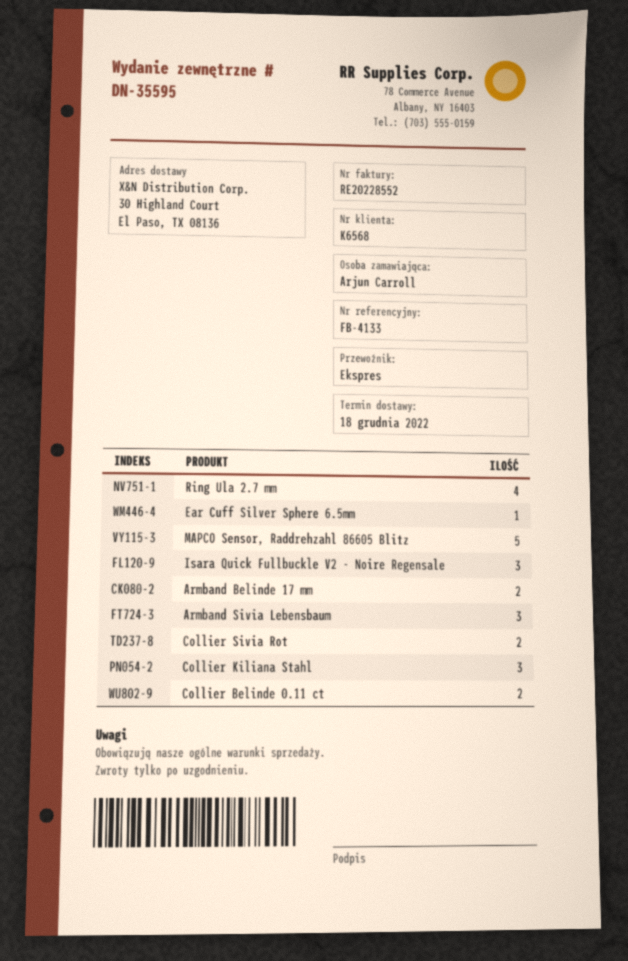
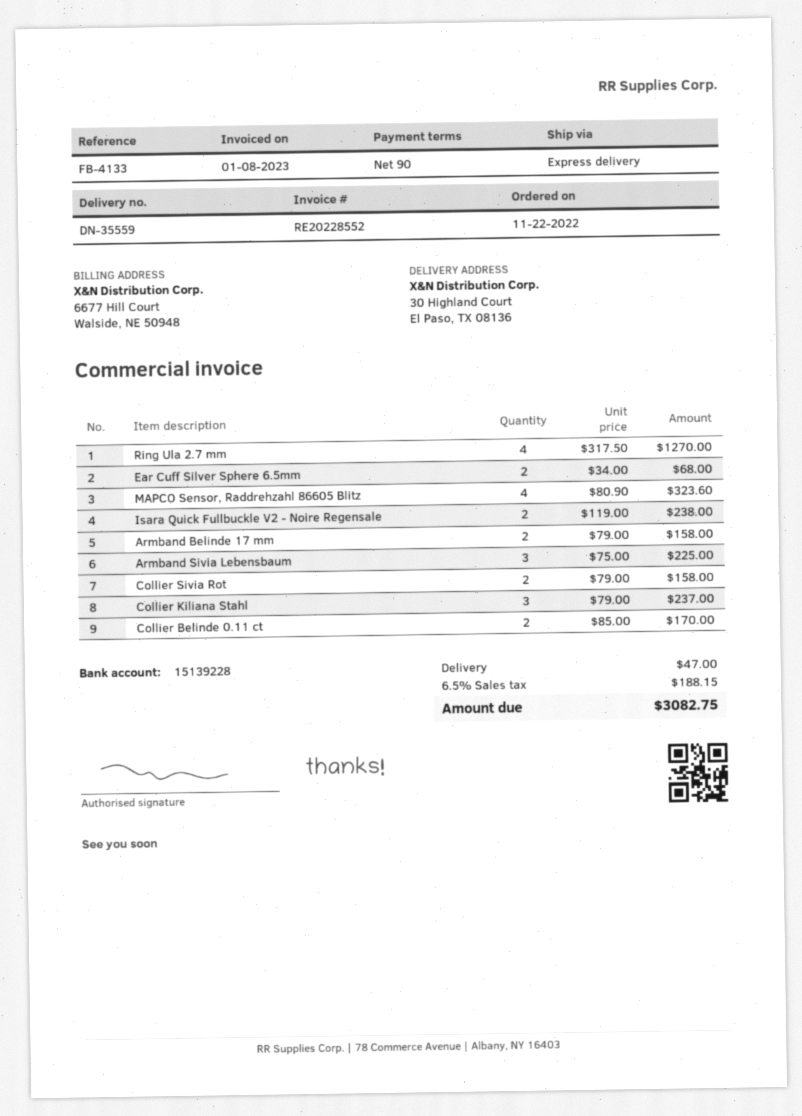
delivery note number: DN-35595 -> DN-35559
Ear Cuff Silver Sphere 6.5mm: 1 -> 2
MAPCO Sensor, Raddrehzahl 86605 Blitz: 5 -> 4
Isara Quick Fullbuckle V2 - Noire Regensale: 3 -> 2

